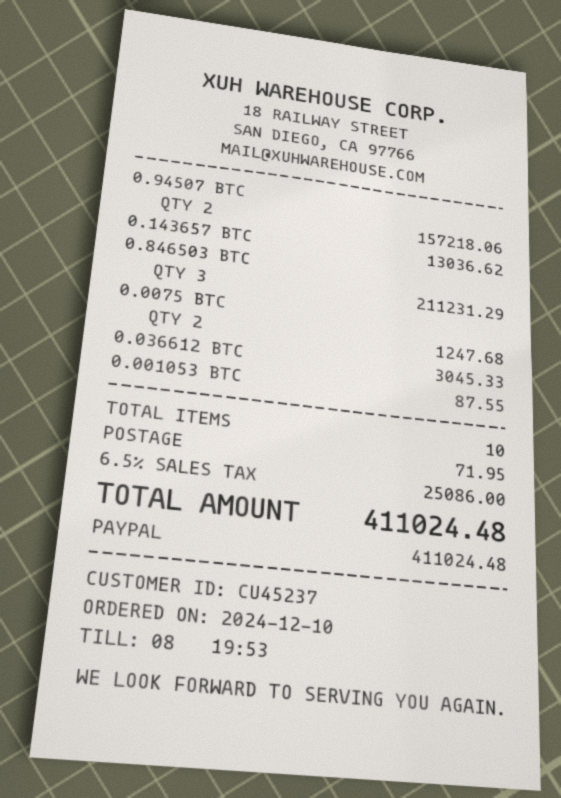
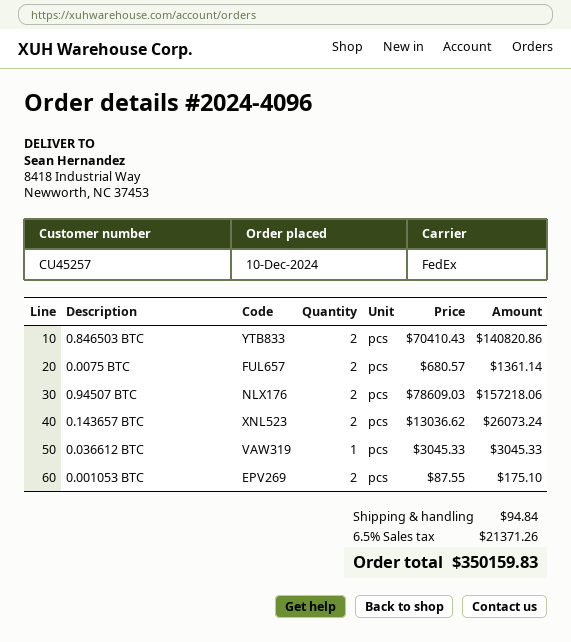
customer number: CU45237 -> CU45257
0.143657 BTC: 1 for 13036.62 -> 2 for 26073.24
0.846503 BTC: 3 for 211231.29 -> 2 for 140820.86
0.0075 BTC: 2 for 1247.68 -> 2 for 1361.14
0.001053 BTC: 1 for 87.55 -> 2 for 175.10
shipping: 71.95 -> 94.84
tax: 6.5% = 25086.00 -> 6.5% = 21371.26
total: 411024.48 -> 350159.83

